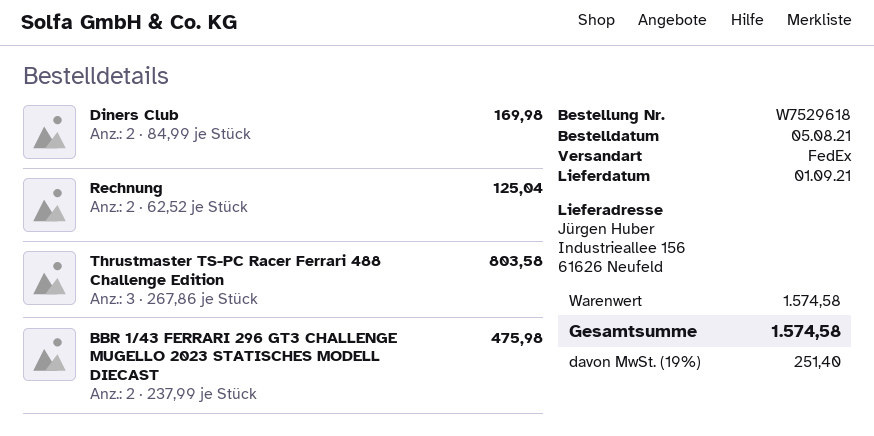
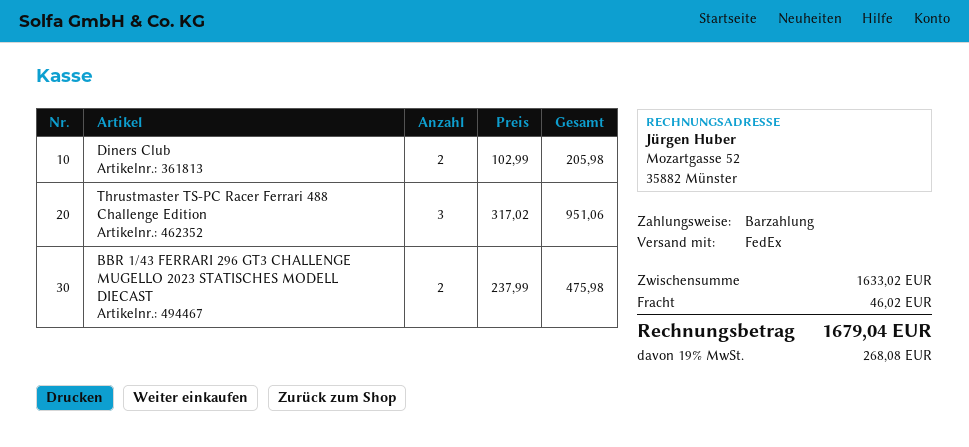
Diners Club: 2 x 84.99 = 169.98 -> 2 x 102.99 = 205.98
Rechnung: 2 x 62.52 = 125.04 -> none
Thrustmaster TS-PC Racer Ferrari 488 Challenge Edition: 3 x 267.86 = 803.58 -> 3 x 317.02 = 951.06
subtotal: 1574.58 -> 1633.02
shipping: none -> 46.02
tax: 19% = 251.40 -> 19% = 268.08
total: 1574.58 -> 1679.04

